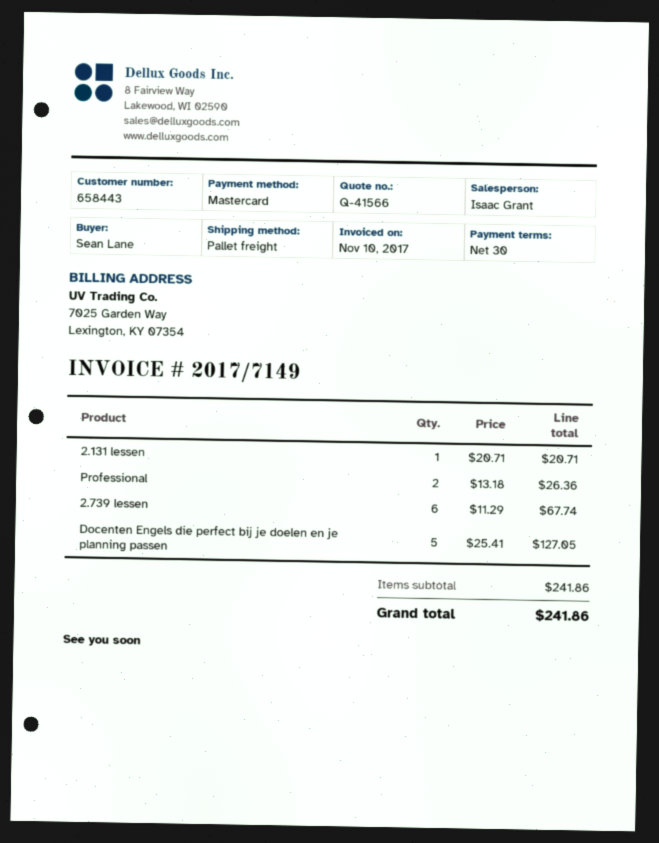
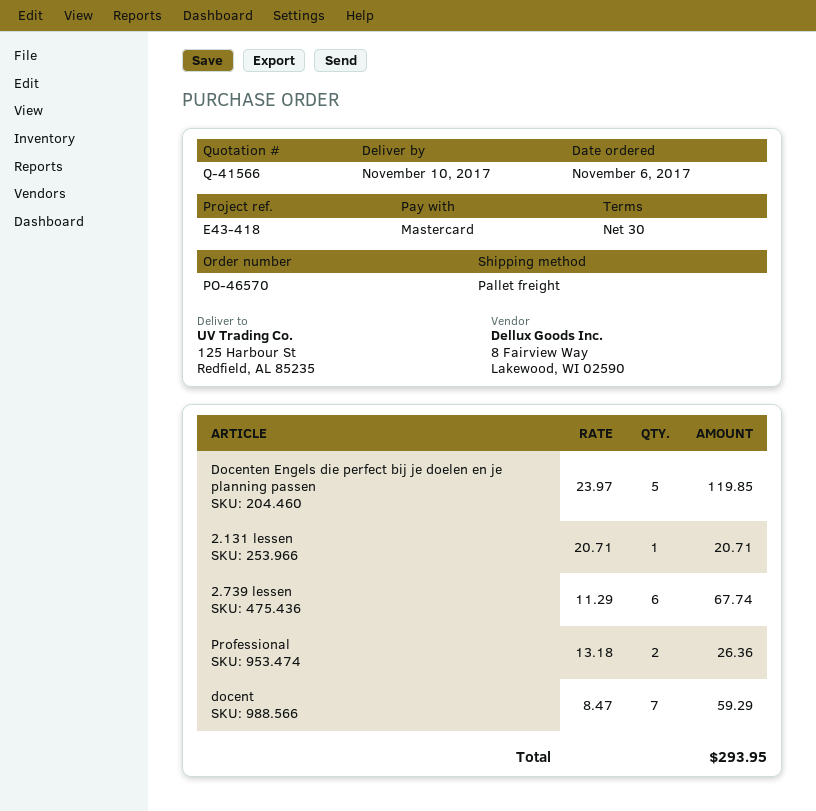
Docenten Engels die perfect bij je doelen en je planning passen: 5 x 25.41 = 127.05 -> 5 x 23.97 = 119.85
docent: none -> 7 x 8.47 = 59.29
total: 241.86 -> 293.95

